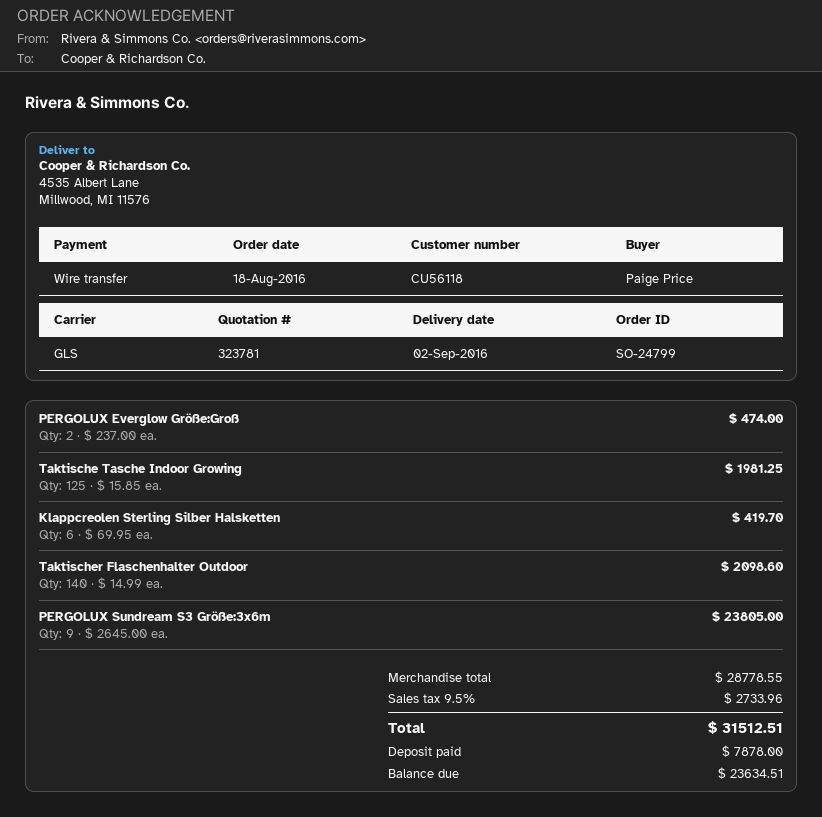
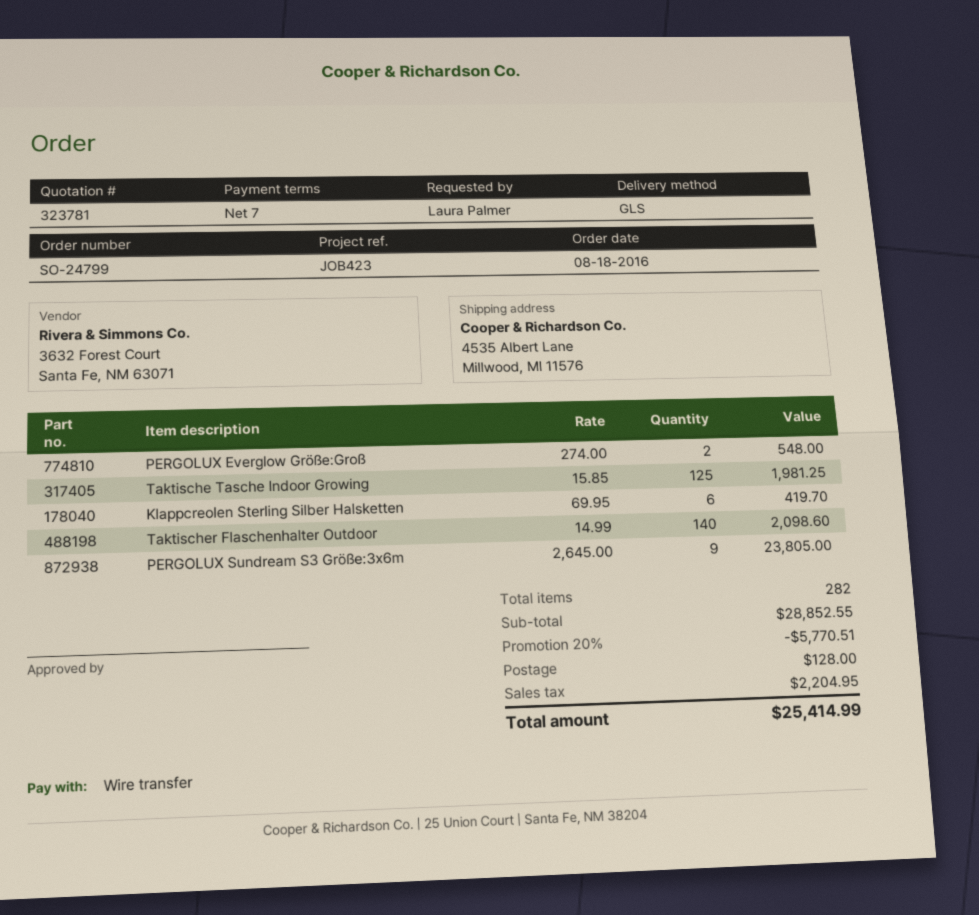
ordered by: Paige Price -> Laura Palmer
PERGOLUX Everglow Größe:Groß: 2 x 237.00 = 474.00 -> 2 x 274.00 = 548.00
subtotal: 28778.55 -> 28852.55
discount: none -> 20% = 5770.51
shipping: none -> 128.00
tax: 2733.96 -> 2204.95
total: 31512.51 -> 25414.99

